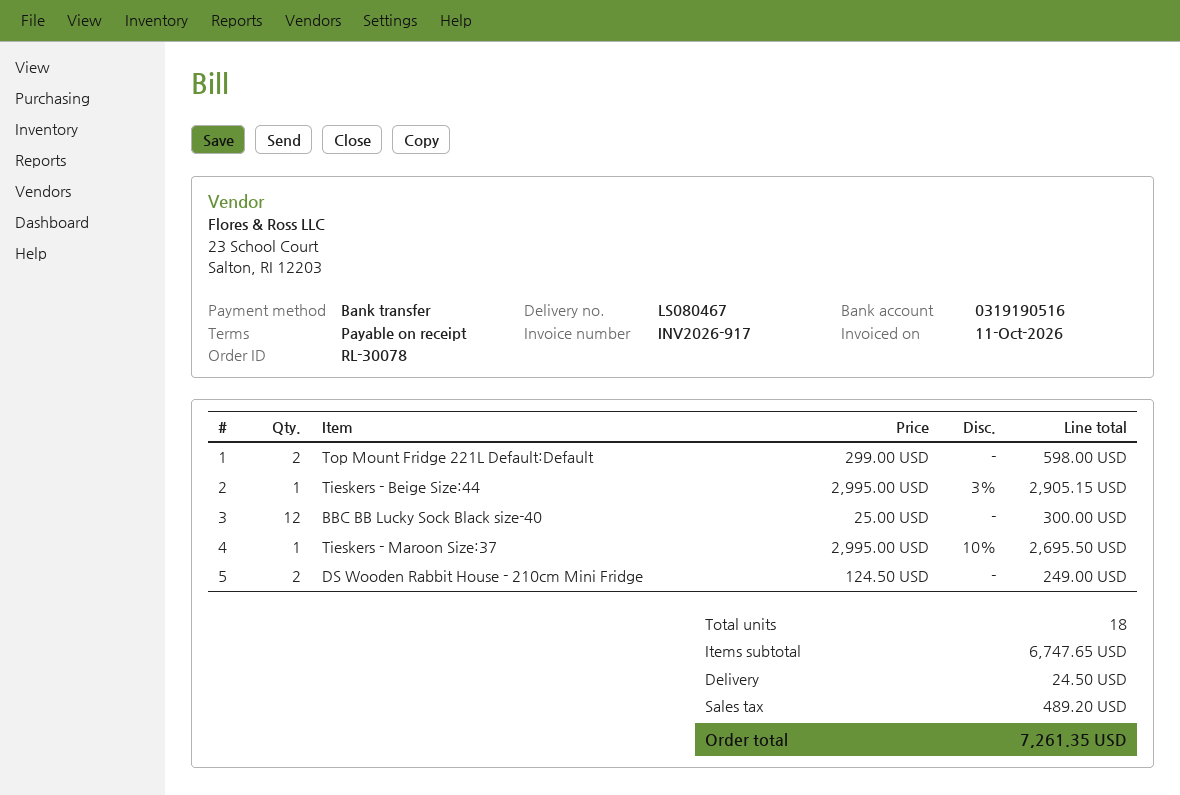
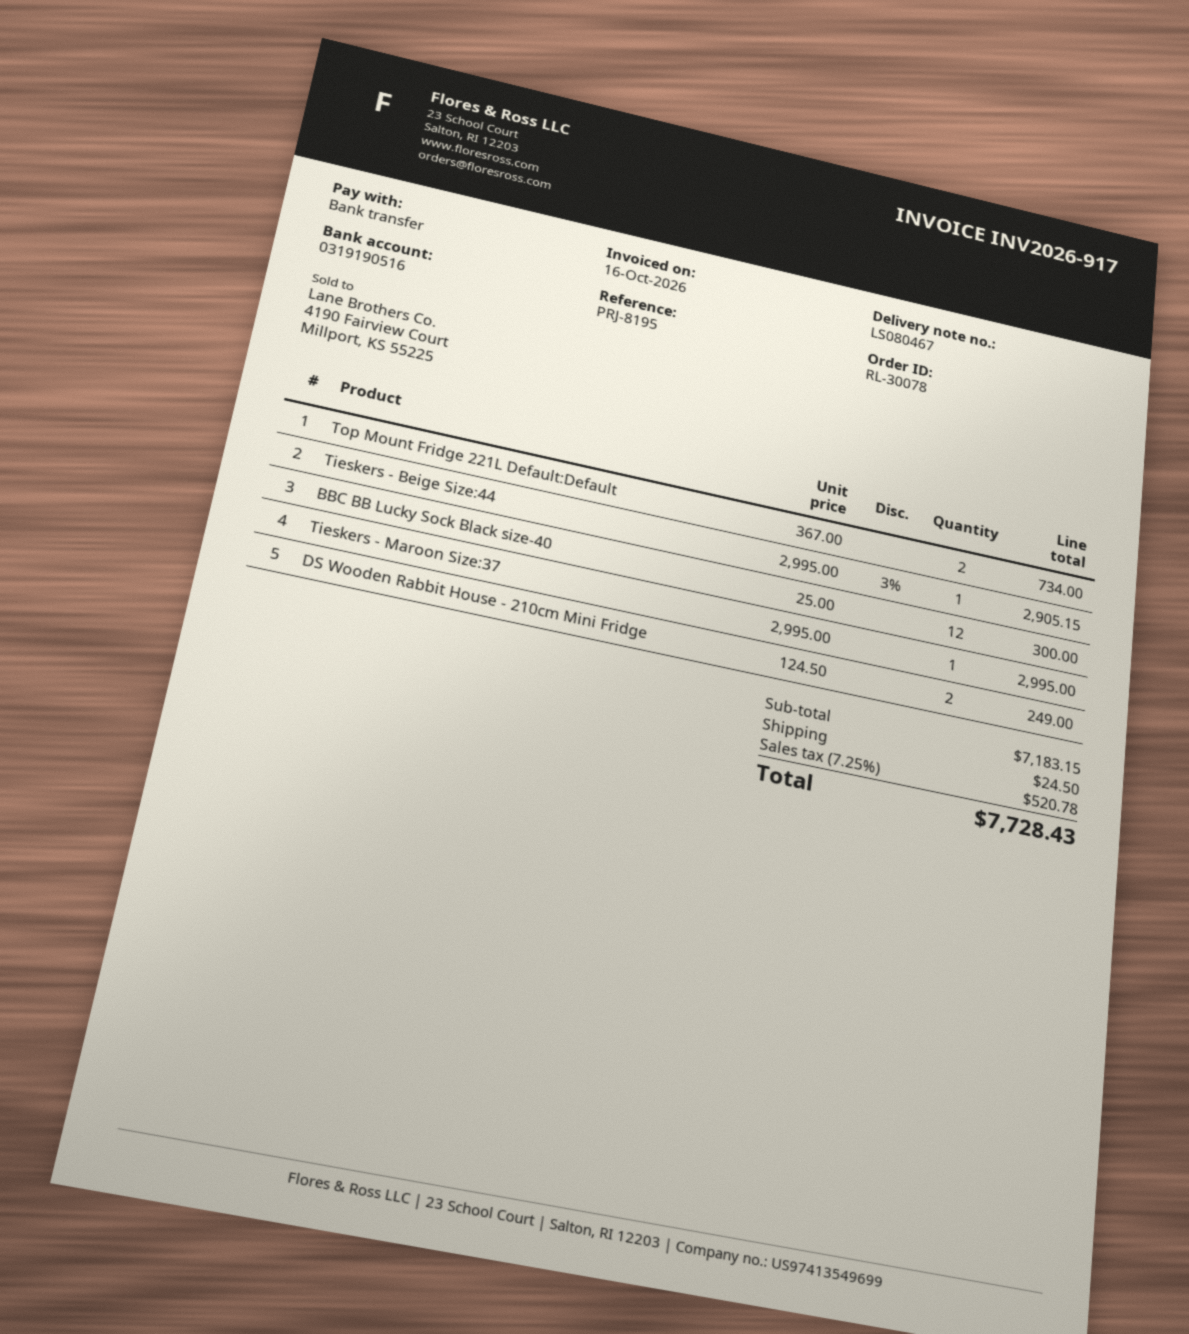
invoice date: 2026-10-11 -> 2026-10-16
Top Mount Fridge 221L Default:Default: 2 x 299.00 = 598.00 -> 2 x 367.00 = 734.00
Tieskers - Maroon Size:37: 1 x 2995.00 - 10% = 2695.50 -> 1 x 2995.00 = 2995.00
subtotal: 6747.65 -> 7183.15
tax: 489.20 -> 520.78
total: 7261.35 -> 7728.43

